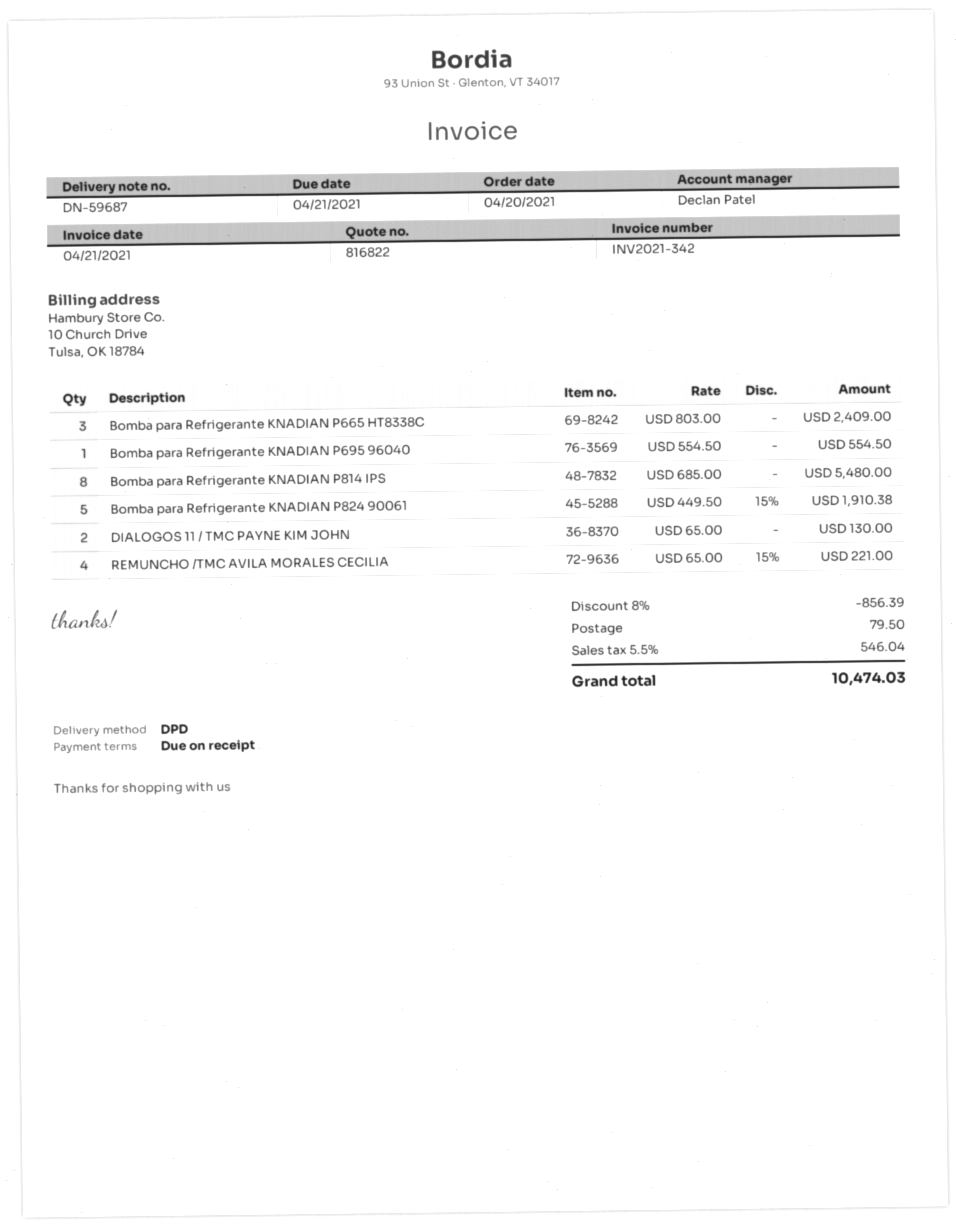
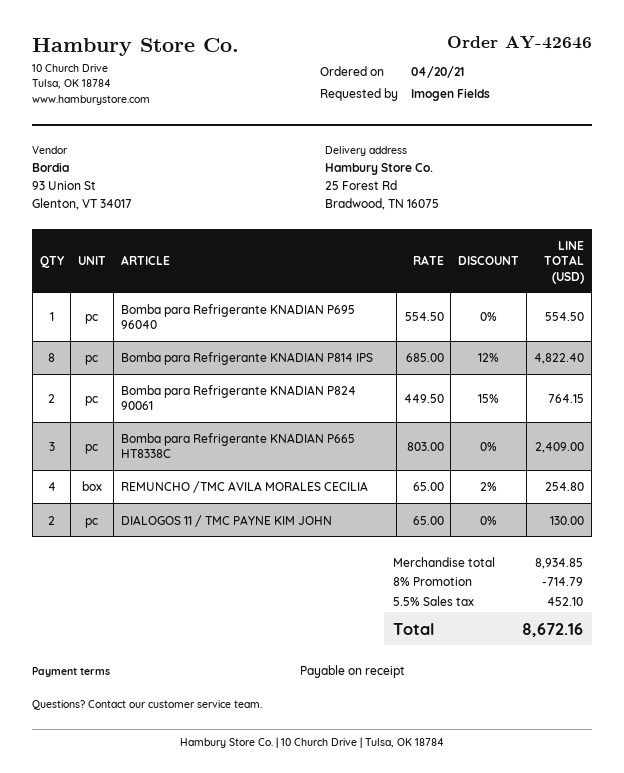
Bomba para Refrigerante KNADIAN P814 IPS: 8 x 685.00 = 5480.00 -> 8 x 685.00 - 12% = 4822.40
Bomba para Refrigerante KNADIAN P824 90061: 5 x 449.50 - 15% = 1910.38 -> 2 x 449.50 - 15% = 764.15
REMUNCHO /TMC AVILA MORALES CECILIA: 4 x 65.00 - 15% = 221.00 -> 4 x 65.00 - 2% = 254.80
discount: 8% = 856.39 -> 8% = 714.79
shipping: 79.50 -> none
tax: 5.5% = 546.04 -> 5.5% = 452.10
total: 10474.03 -> 8672.16

